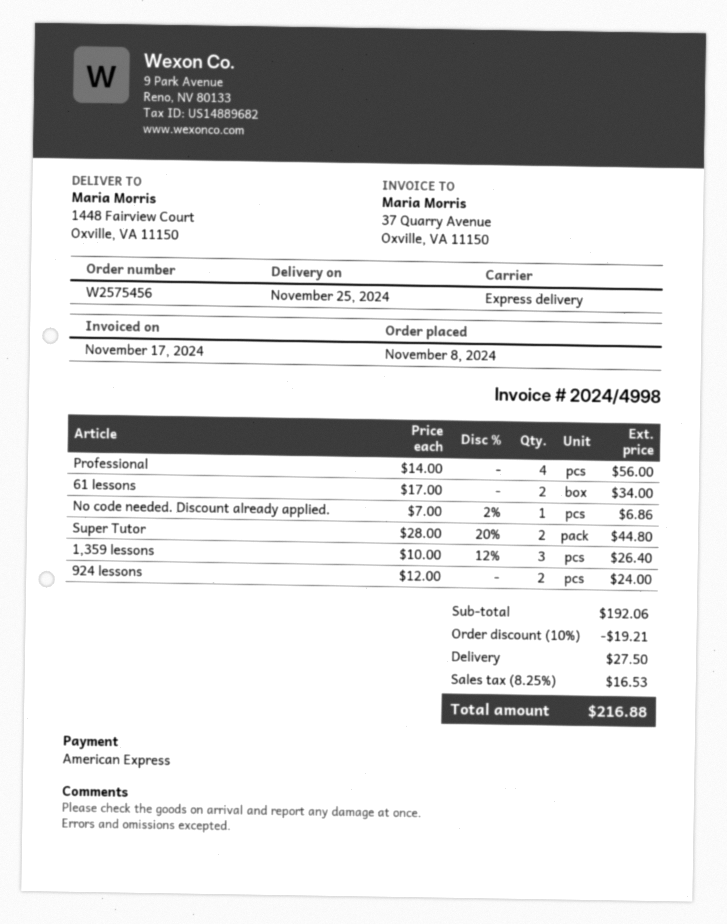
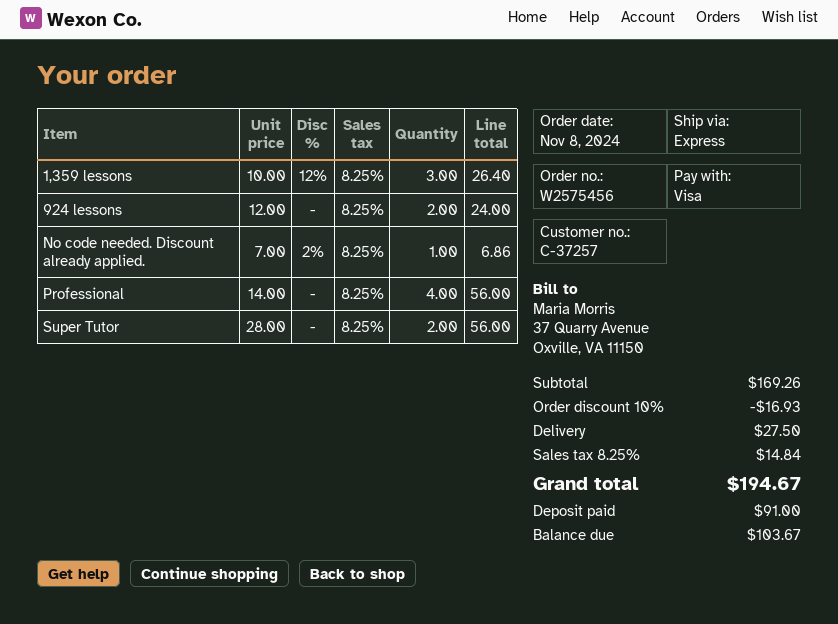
payment method: American Express -> Visa
61 lessons: 2 x 17.00 = 34.00 -> none
Super Tutor: 2 x 28.00 - 20% = 44.80 -> 2 x 28.00 = 56.00
subtotal: 192.06 -> 169.26
discount: 10% = 19.21 -> 10% = 16.93
tax: 8.25% = 16.53 -> 8.25% = 14.84
total: 216.88 -> 194.67

